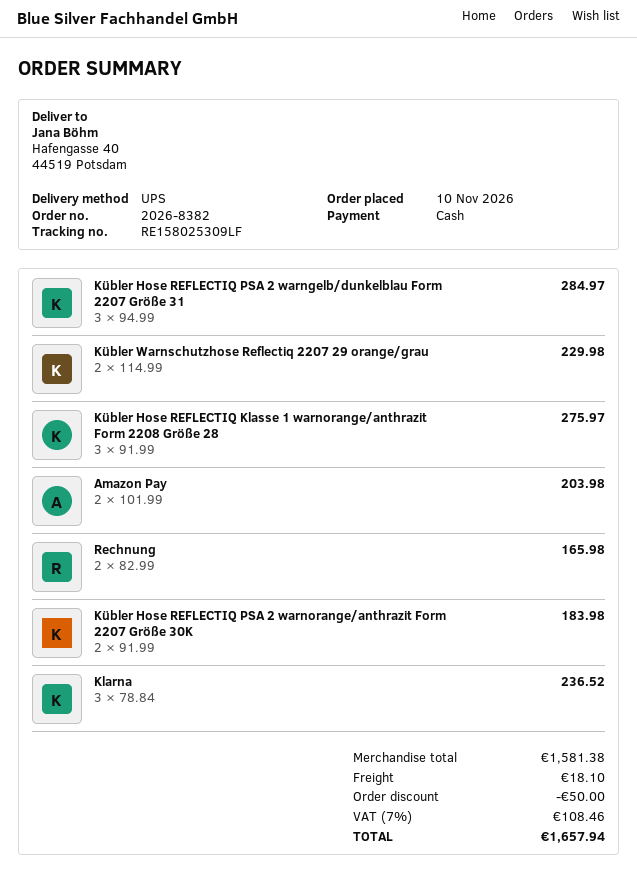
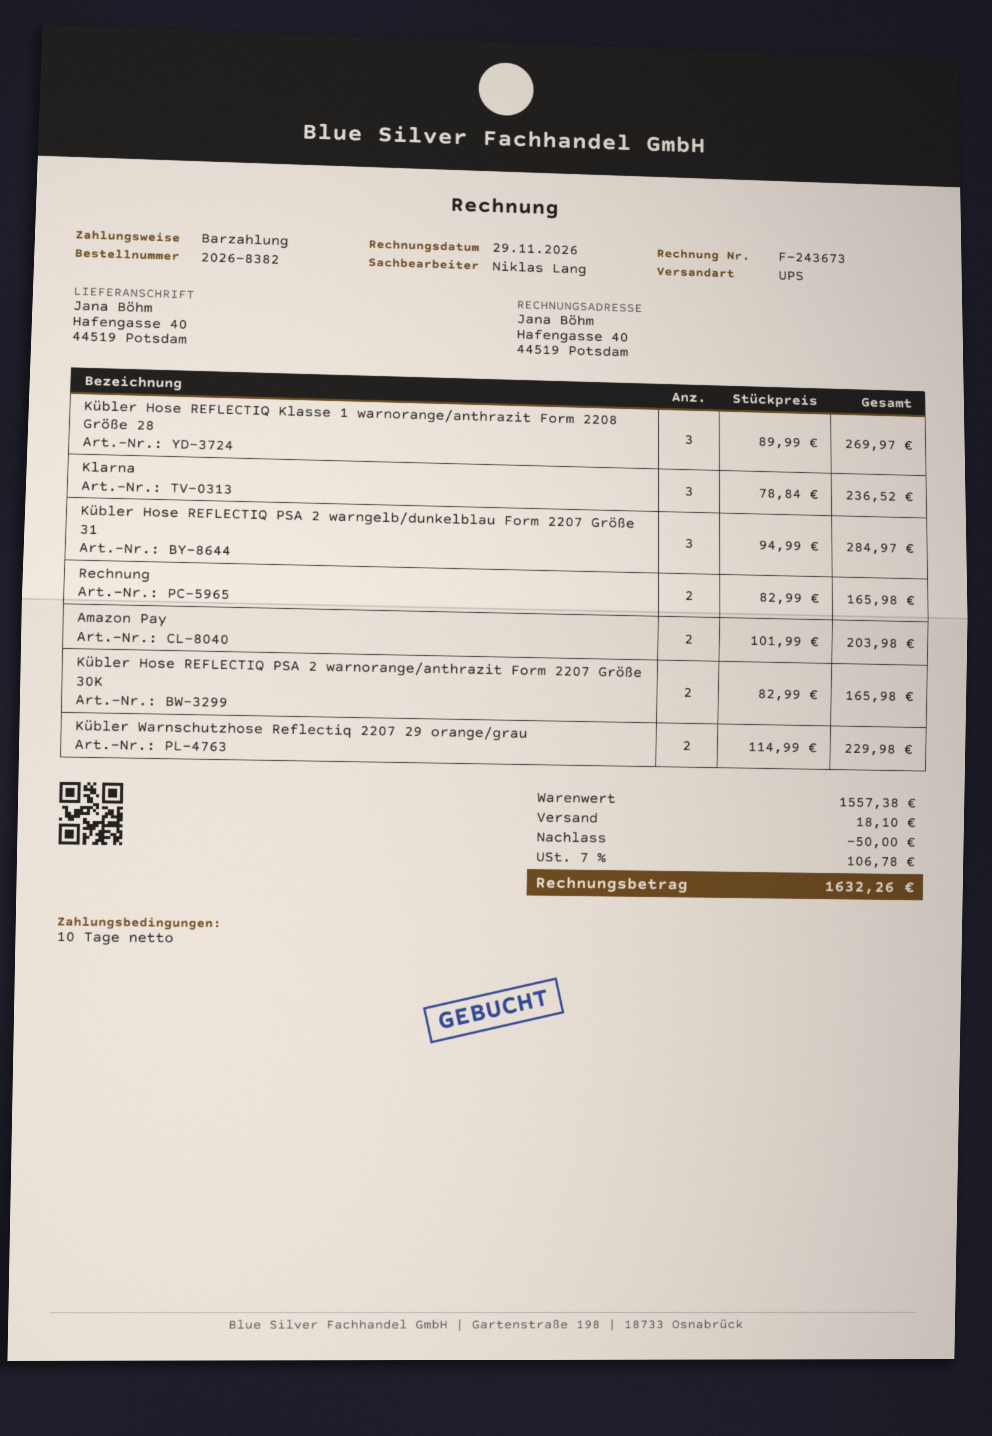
Kübler Hose REFLECTIQ Klasse 1 warnorange/anthrazit Form 2208 Größe 28: 3 x 91.99 = 275.97 -> 3 x 89.99 = 269.97
Kübler Hose REFLECTIQ PSA 2 warnorange/anthrazit Form 2207 Größe 30K: 2 x 91.99 = 183.98 -> 2 x 82.99 = 165.98
subtotal: 1581.38 -> 1557.38
tax: 7% = 108.46 -> 7% = 106.78
total: 1657.94 -> 1632.26

